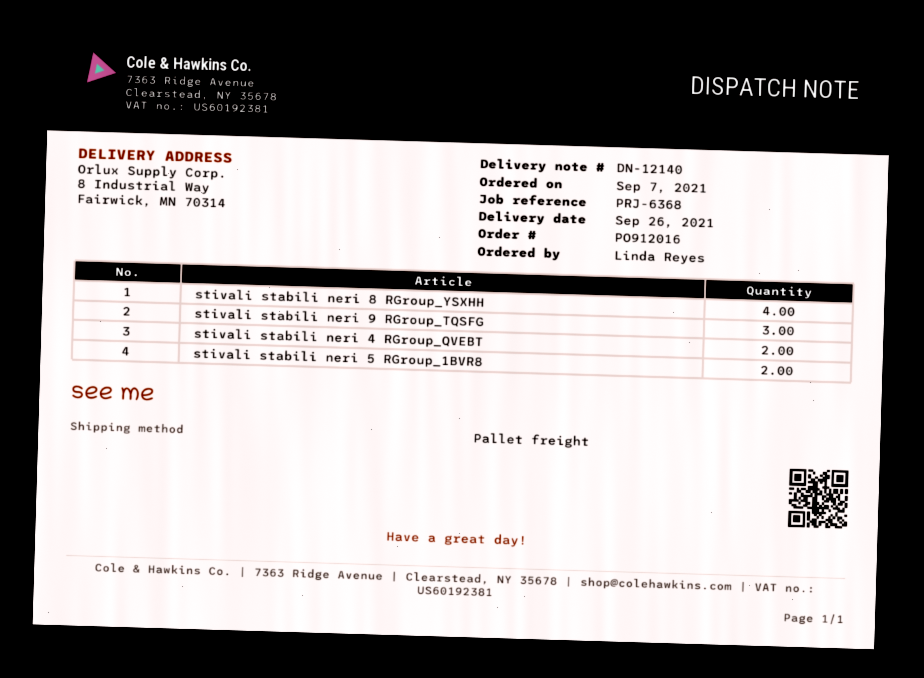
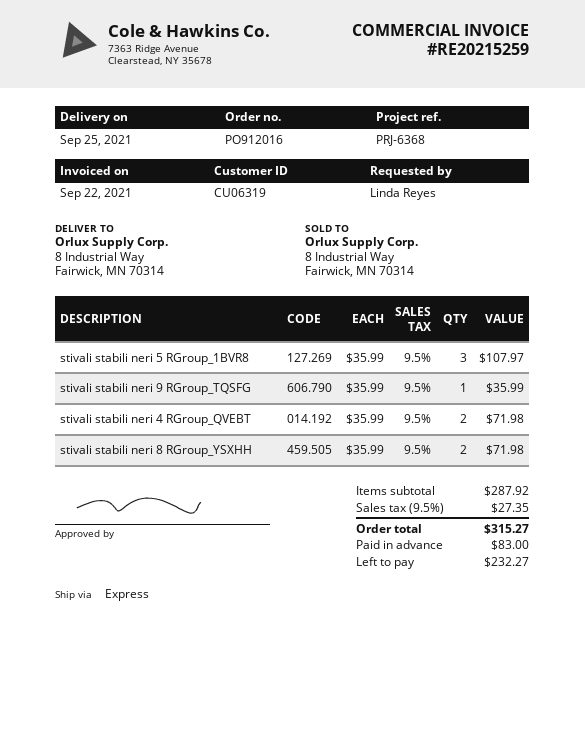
delivery date: 2021-09-26 -> 2021-09-25
shipping method: pallet freight -> express
stivali stabili neri 8 RGroup_YSXHH: 4 -> 2
stivali stabili neri 9 RGroup_TQSFG: 3 -> 1
stivali stabili neri 5 RGroup_1BVR8: 2 -> 3

